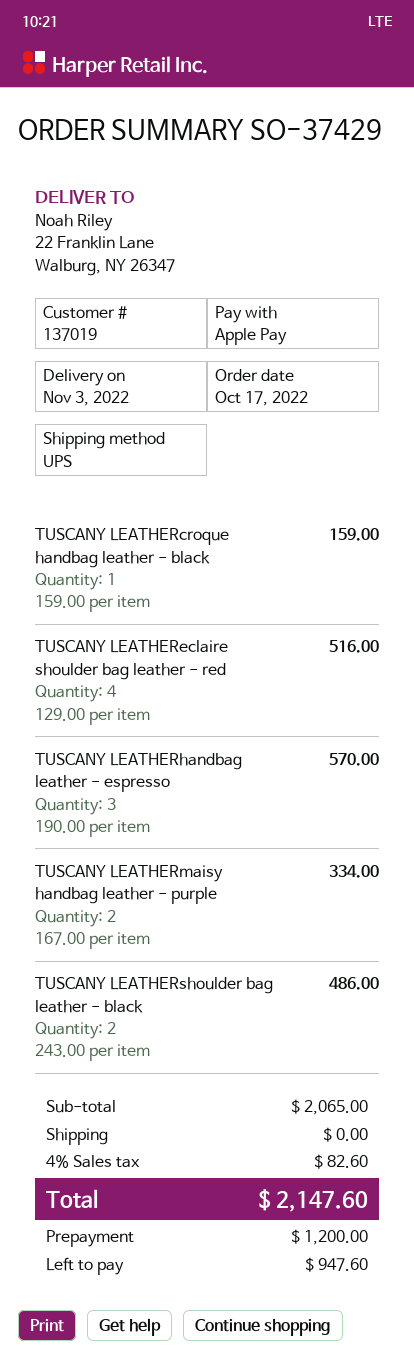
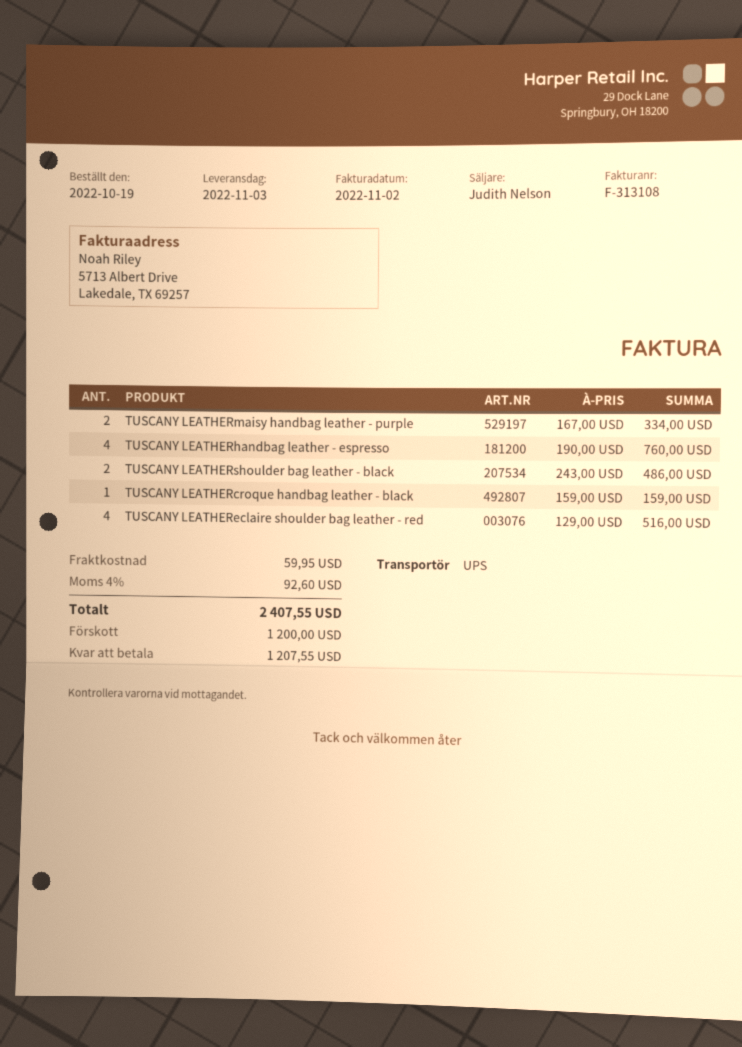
order date: 2022-10-17 -> 2022-10-19
TUSCANY LEATHERhandbag leather - espresso: 3 x 190.00 = 570.00 -> 4 x 190.00 = 760.00
shipping: 0.00 -> 59.95
tax: 4% = 82.60 -> 4% = 92.60
total: 2147.60 -> 2407.55
balance: 947.60 -> 1207.55

